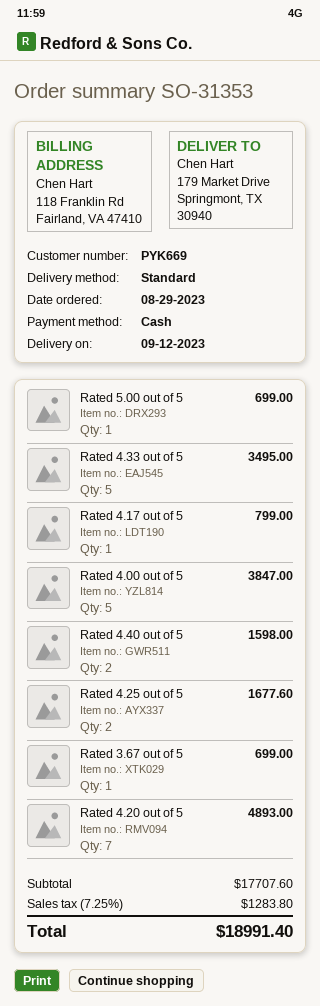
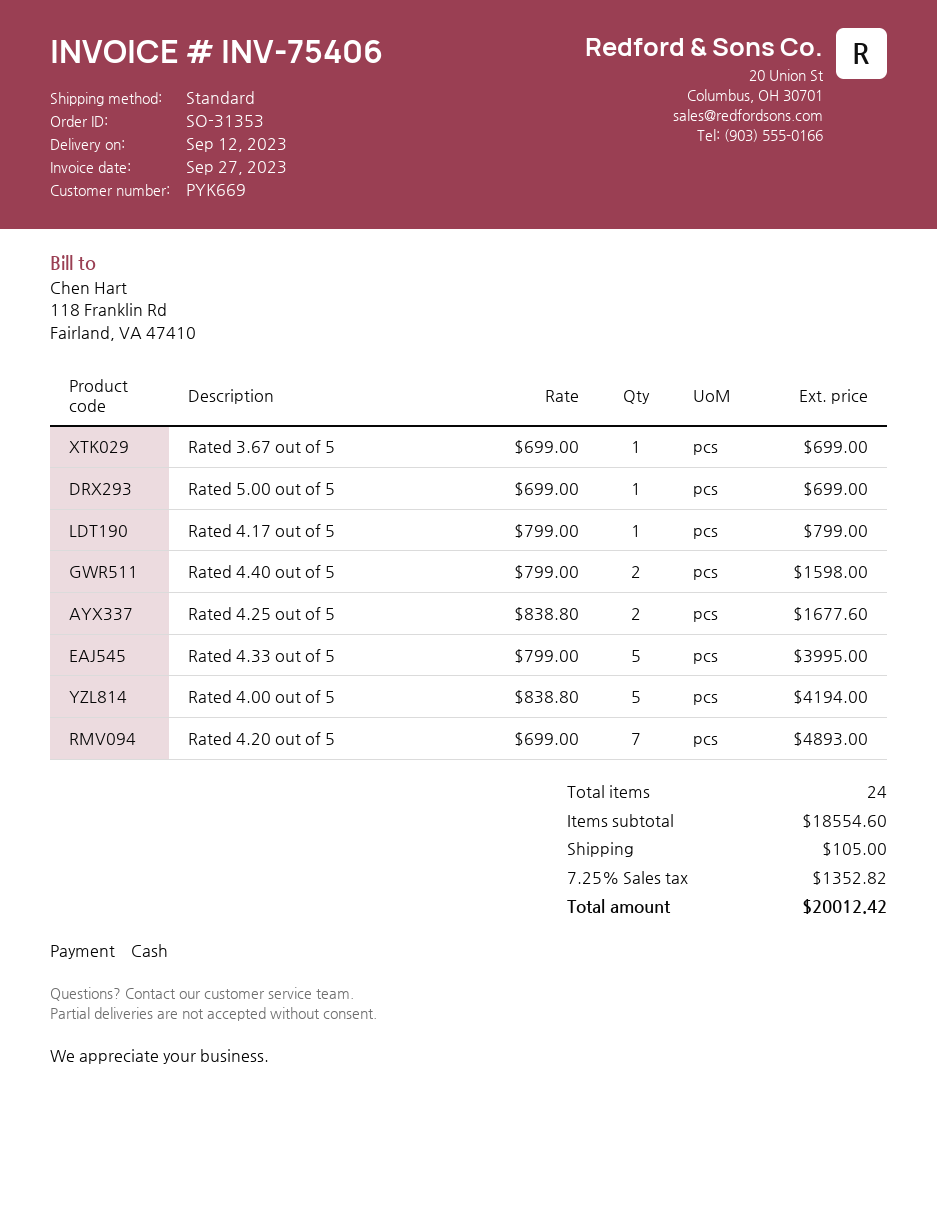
Rated 4.33 out of 5: 5 for 3495.00 -> 5 for 3995.00
Rated 4.00 out of 5: 5 for 3847.00 -> 5 for 4194.00
subtotal: 17707.60 -> 18554.60
shipping: none -> 105.00
tax: 7.25% = 1283.80 -> 7.25% = 1352.82
total: 18991.40 -> 20012.42

